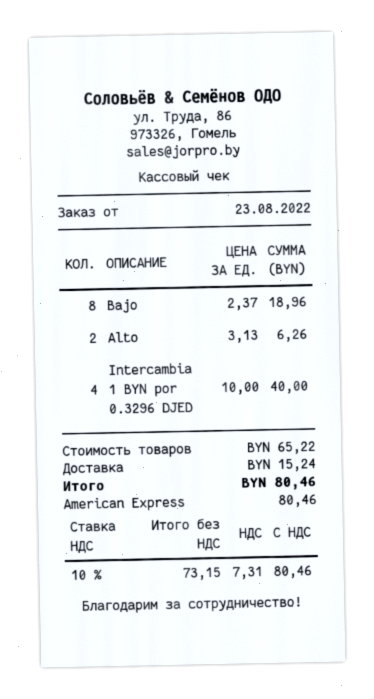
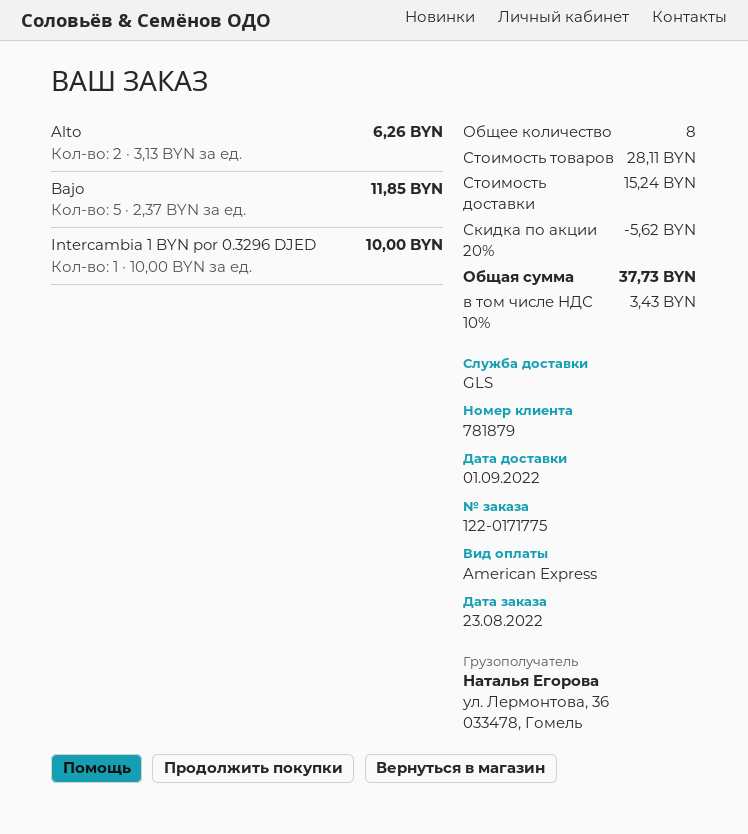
Bajo: 8 x 2.37 = 18.96 -> 5 x 2.37 = 11.85
Intercambia 1 BYN por 0.3296 DJED: 4 x 10.00 = 40.00 -> 1 x 10.00 = 10.00
subtotal: 65.22 -> 28.11
discount: none -> 20% = 5.62
tax: 10% = 7.31 -> 10% = 3.43
total: 80.46 -> 37.73

